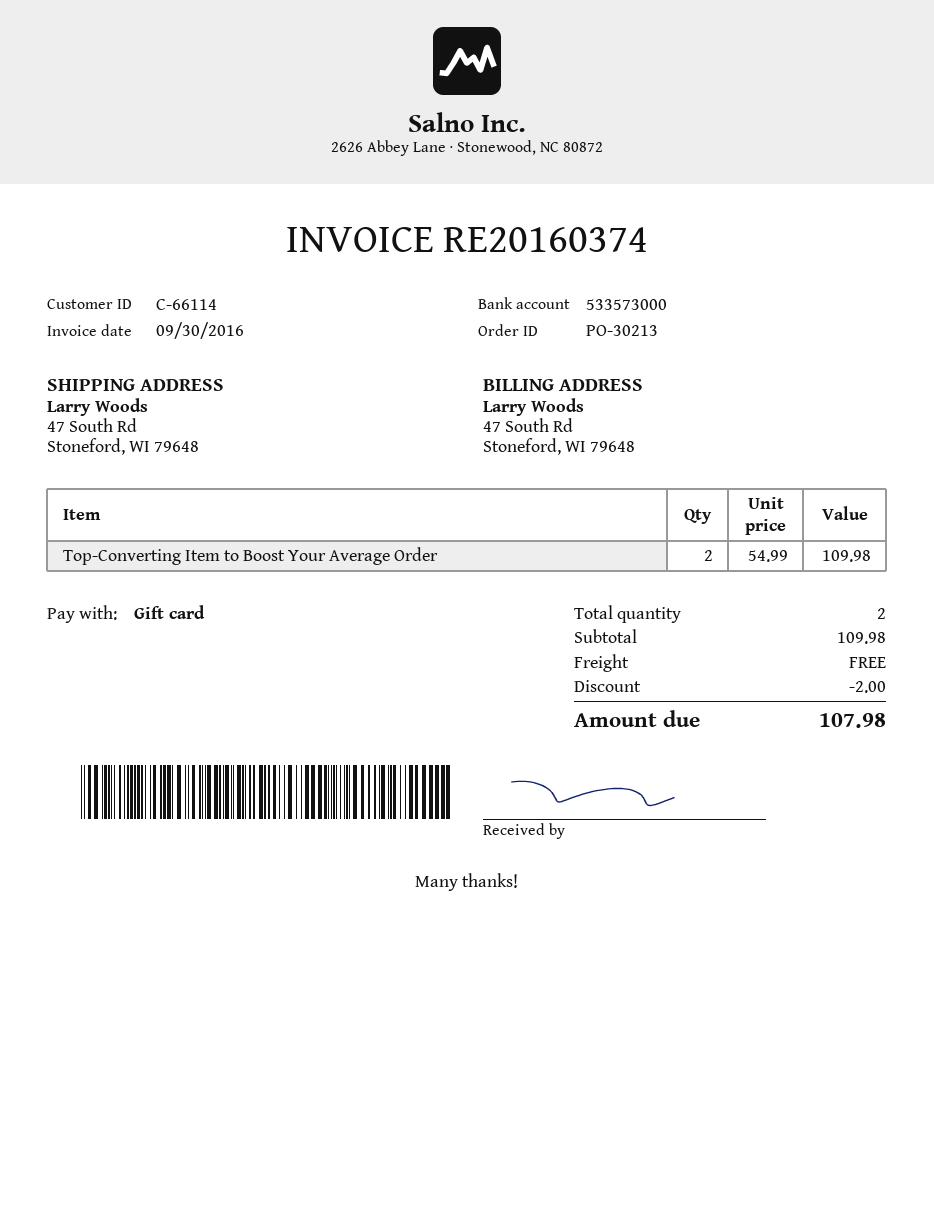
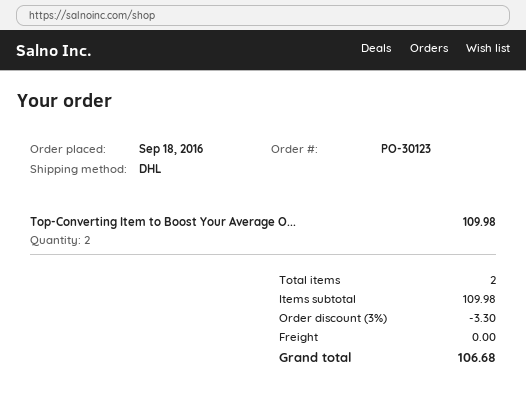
order number: PO-30213 -> PO-30123
discount: 2.00 -> 3.30
total: 107.98 -> 106.68

